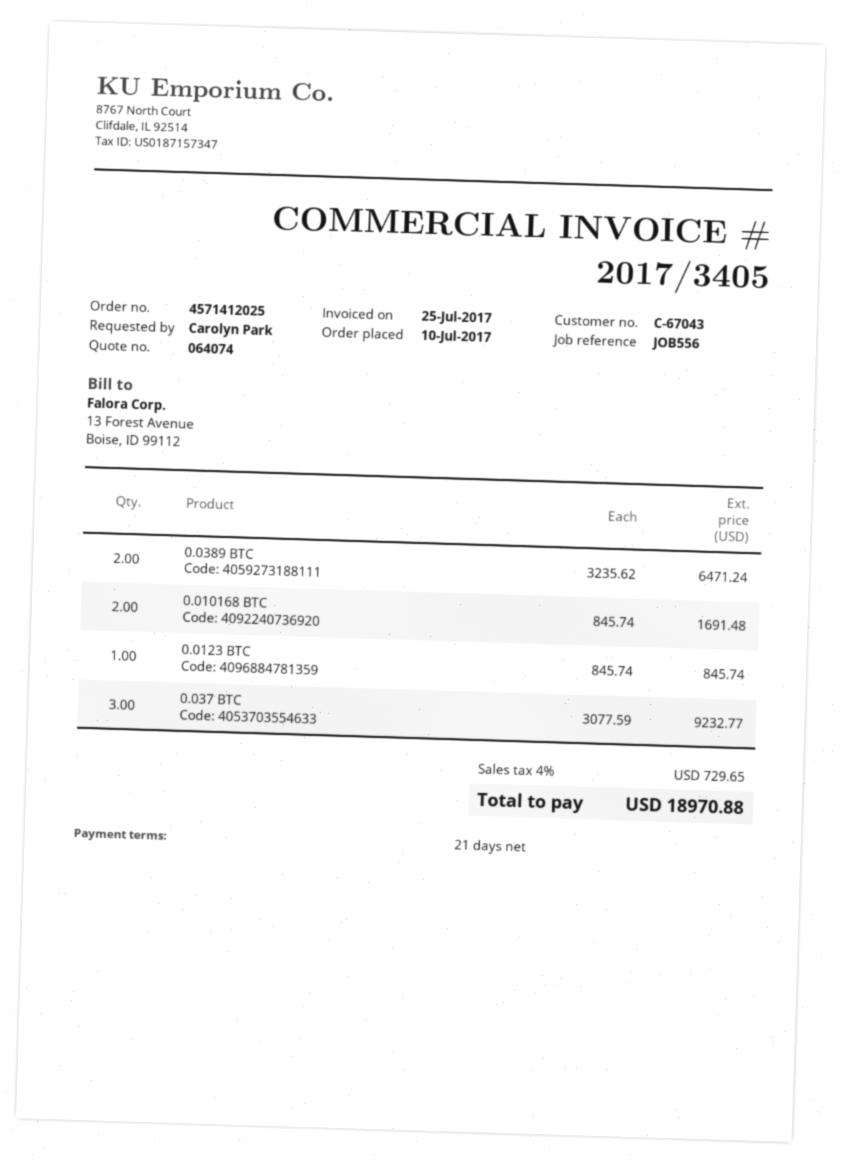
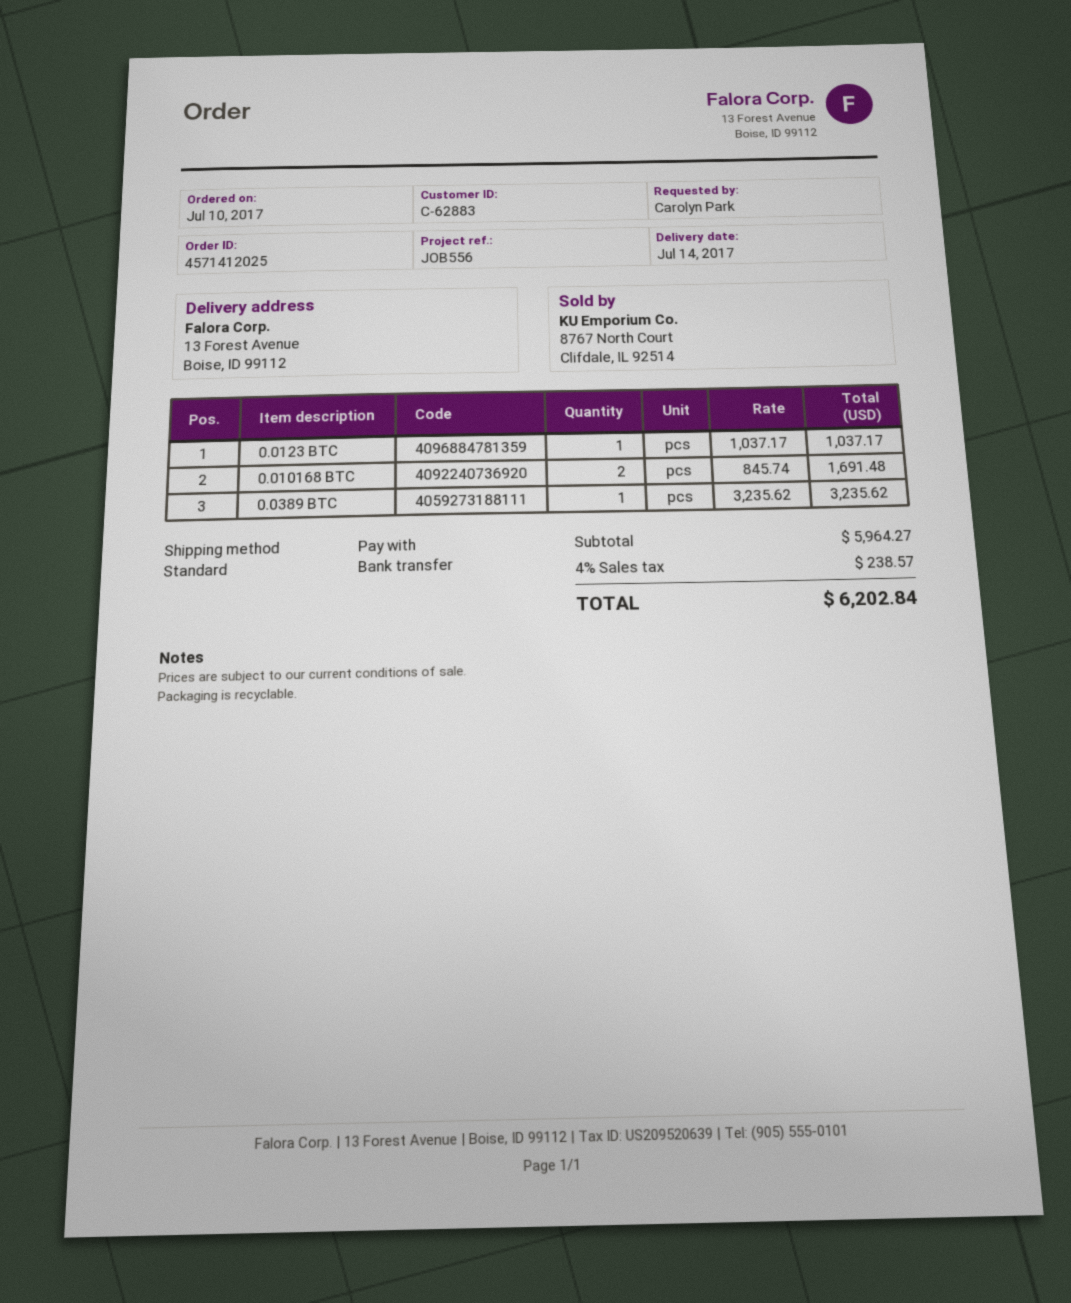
customer number: C-67043 -> C-62883
0.0389 BTC: 2 x 3235.62 = 6471.24 -> 1 x 3235.62 = 3235.62
0.0123 BTC: 1 x 845.74 = 845.74 -> 1 x 1037.17 = 1037.17
0.037 BTC: 3 x 3077.59 = 9232.77 -> none
tax: 4% = 729.65 -> 4% = 238.57
total: 18970.88 -> 6202.84

